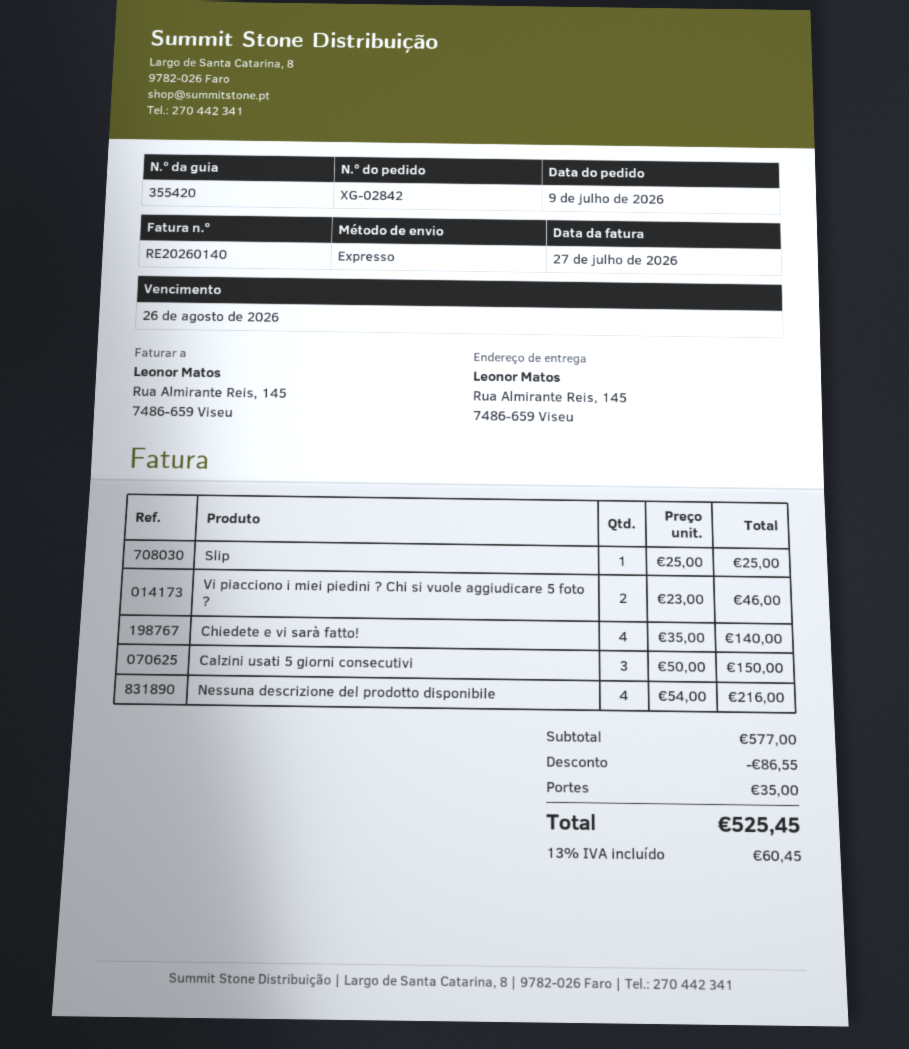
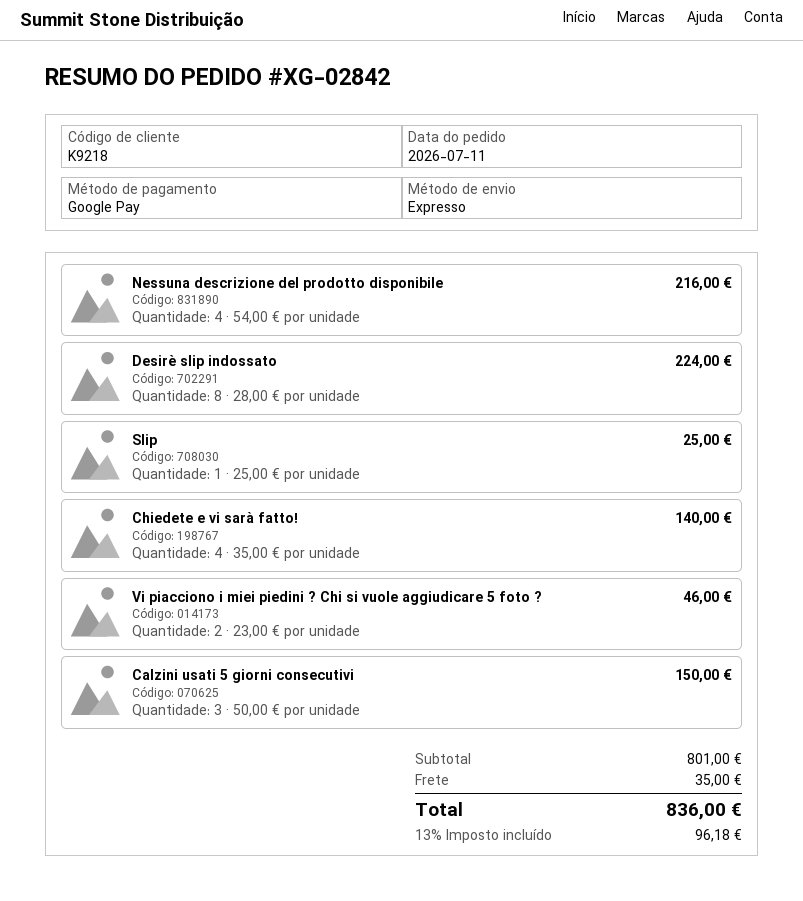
order date: 2026-07-09 -> 2026-07-11
Desirè slip indossato: none -> 8 x 28.00 = 224.00
subtotal: 577.00 -> 801.00
discount: 86.55 -> none
tax: 13% = 60.45 -> 13% = 96.18
total: 525.45 -> 836.00

